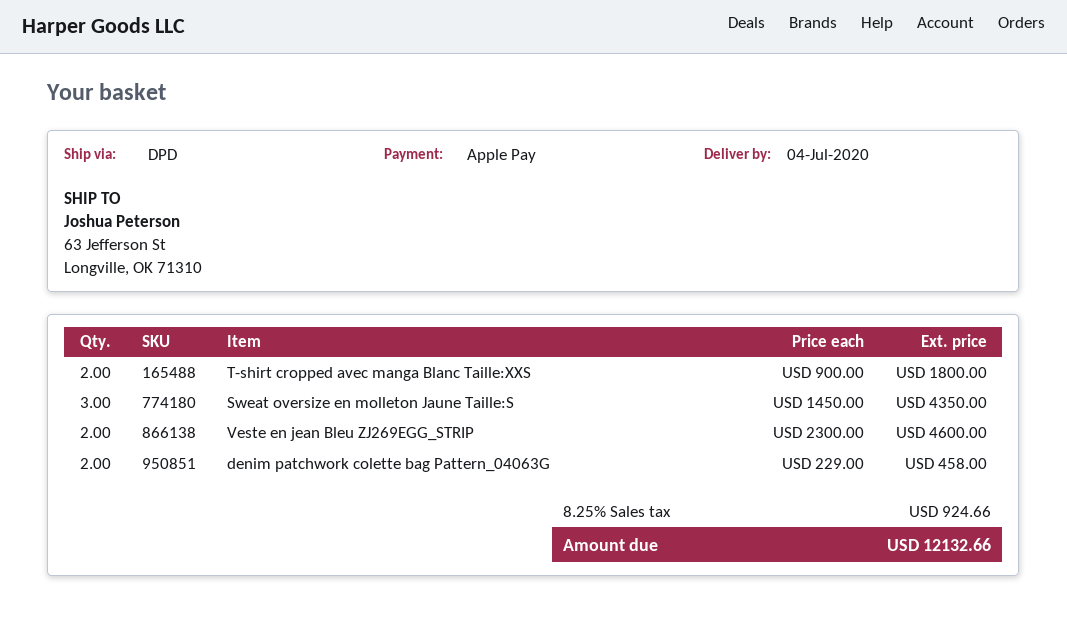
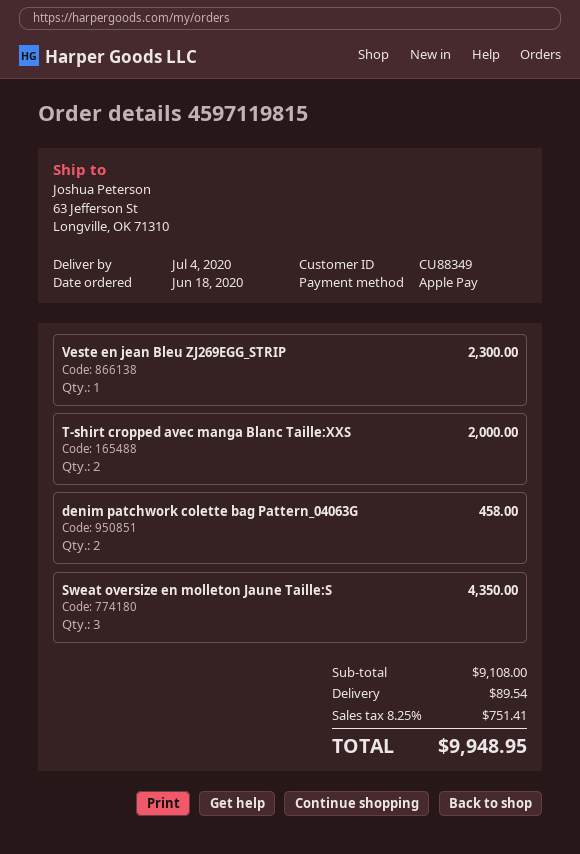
T-shirt cropped avec manga Blanc Taille:XXS: 2 for 1800.00 -> 2 for 2000.00
Veste en jean Bleu ZJ269EGG_STRIP: 2 for 4600.00 -> 1 for 2300.00
shipping: none -> 89.54
tax: 8.25% = 924.66 -> 8.25% = 751.41
total: 12132.66 -> 9948.95

